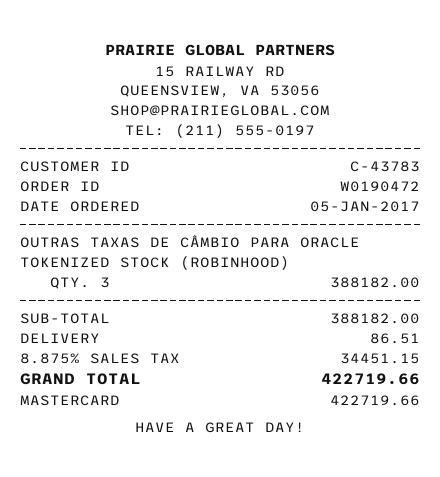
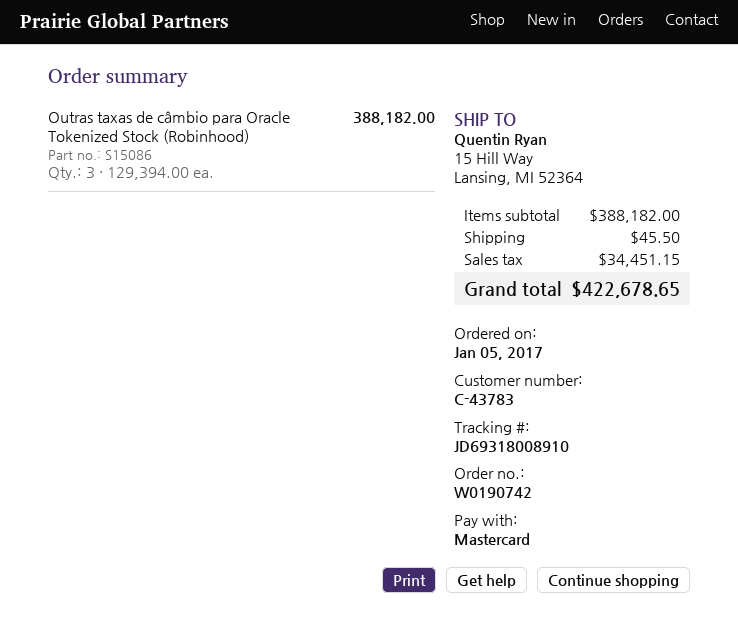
order number: W0190472 -> W0190742
shipping: 86.51 -> 45.50
total: 422719.66 -> 422678.65

